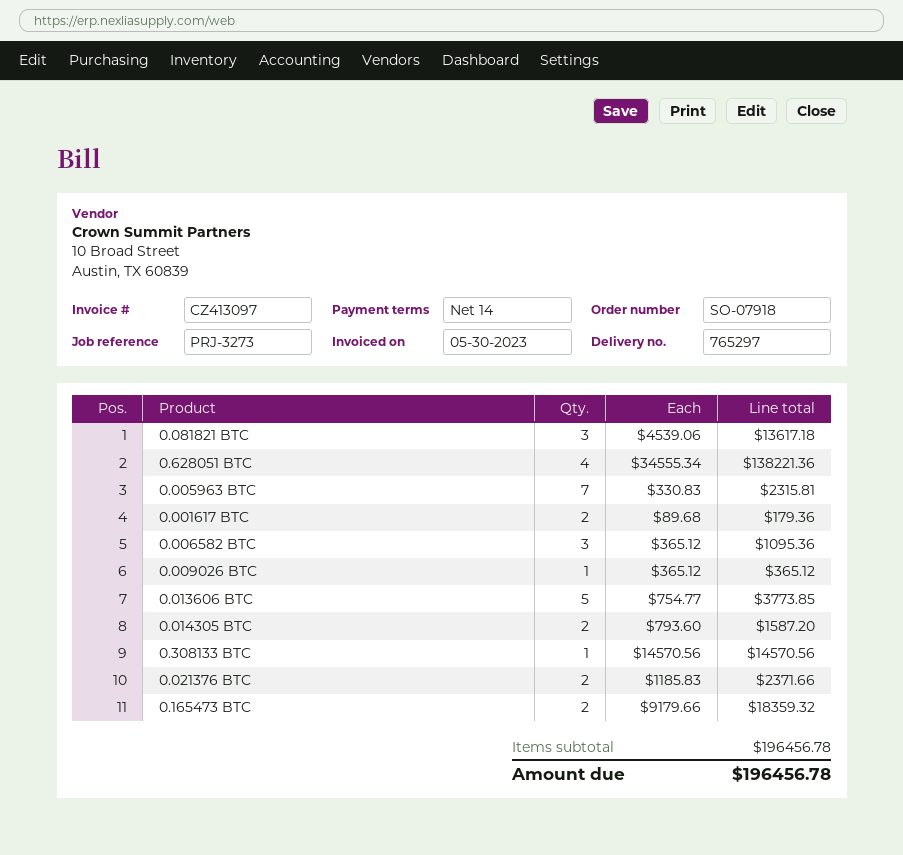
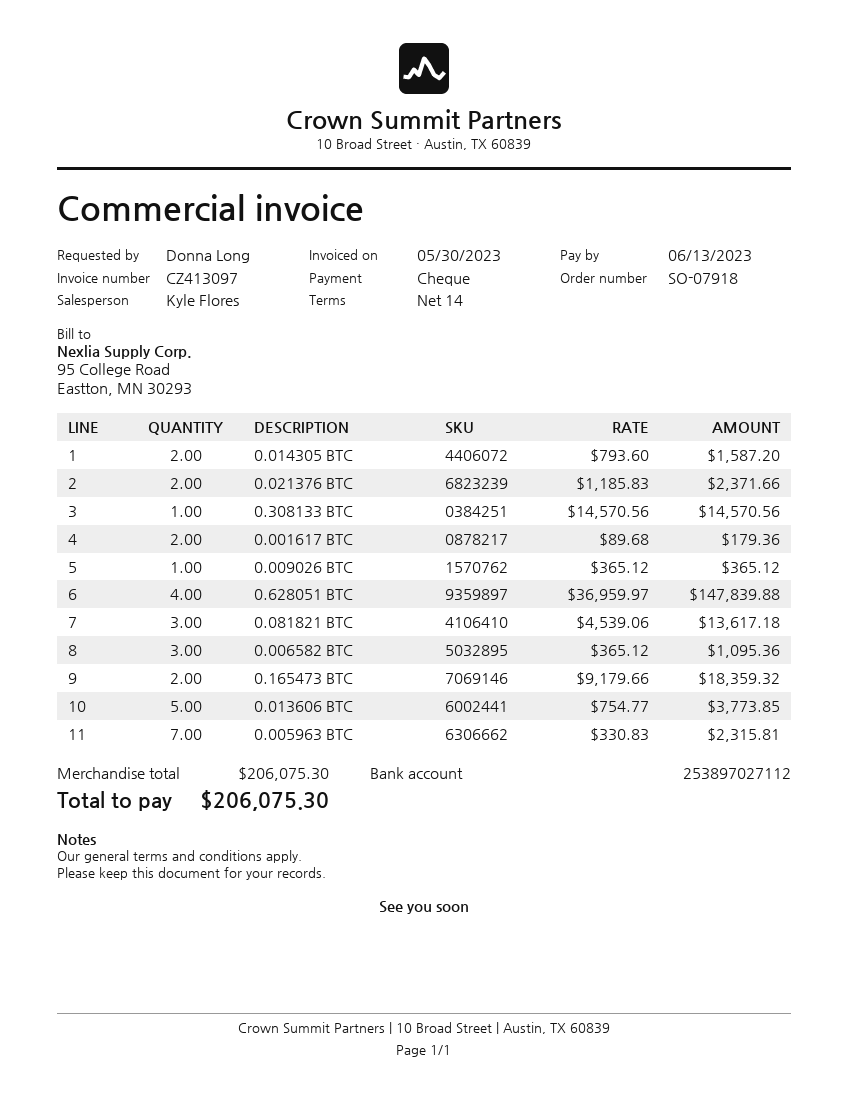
0.628051 BTC: 4 x 34555.34 = 138221.36 -> 4 x 36959.97 = 147839.88
subtotal: 196456.78 -> 206075.30
total: 196456.78 -> 206075.30

